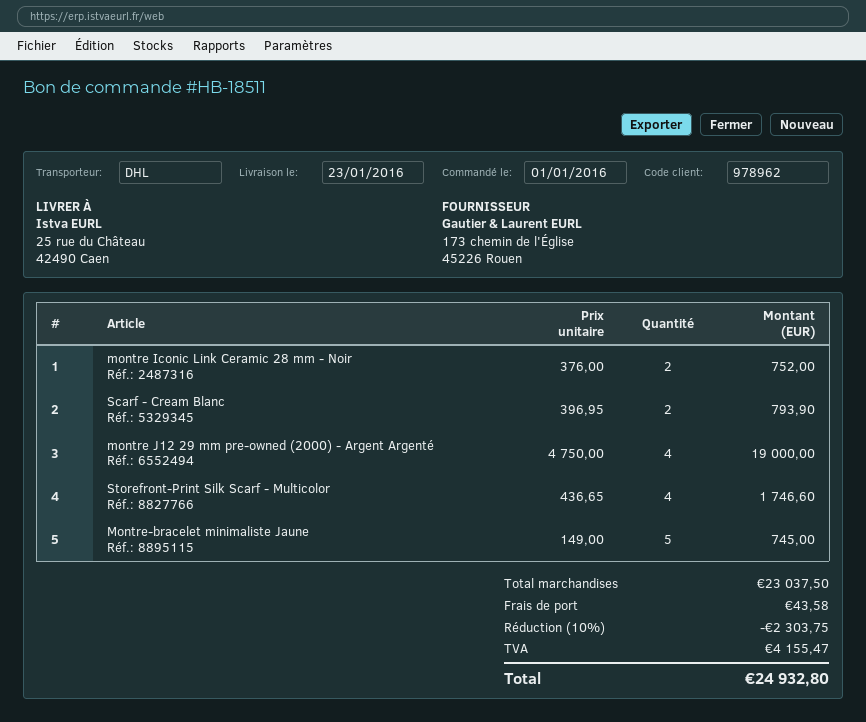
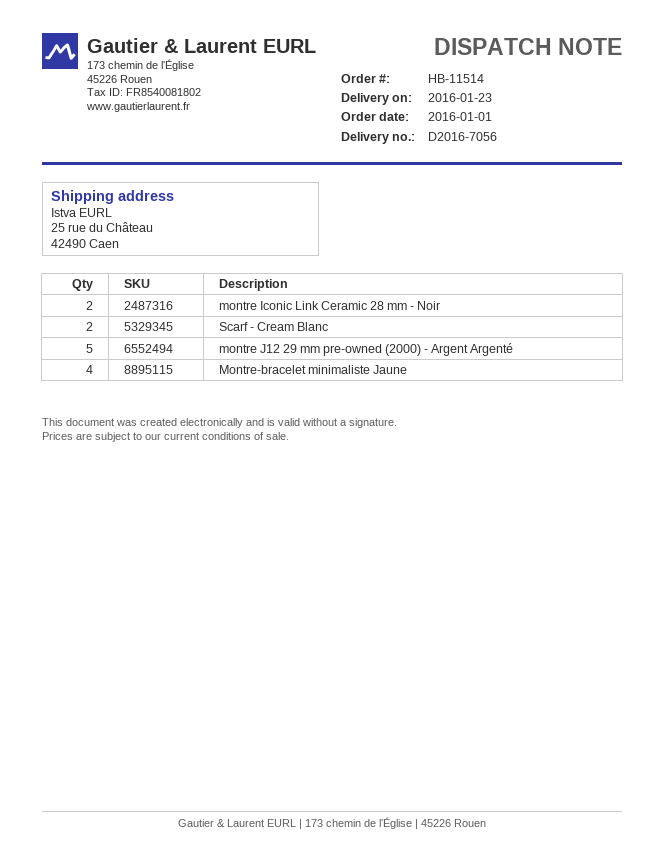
order number: HB-18511 -> HB-11514
montre J12 29 mm pre-owned (2000) - Argent Argenté: 4 -> 5
Storefront-Print Silk Scarf - Multicolor: 4 -> none
Montre-bracelet minimaliste Jaune: 5 -> 4

